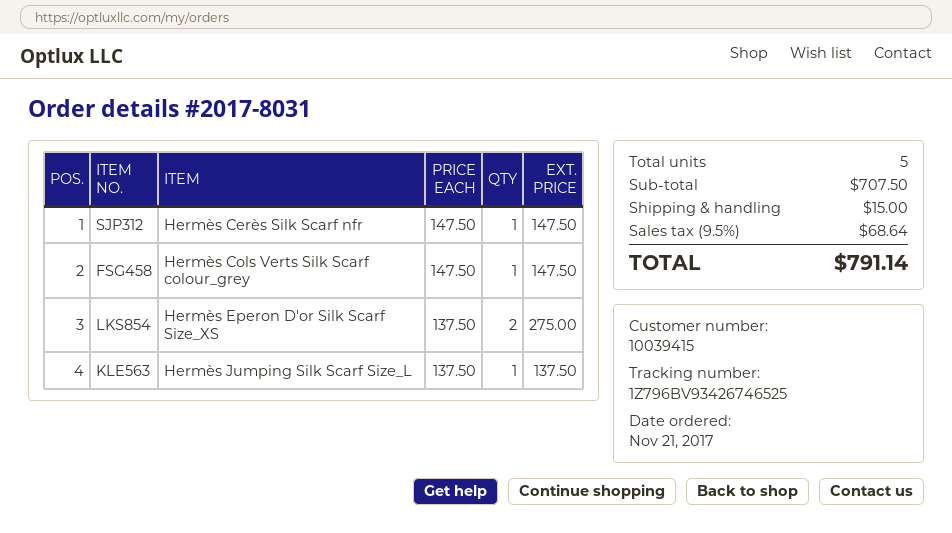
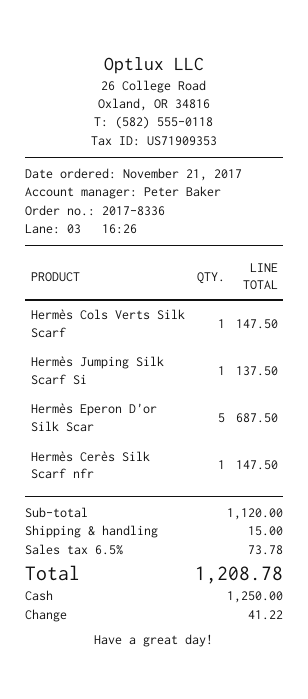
order number: 2017-8031 -> 2017-8336
Hermès Eperon D'or Silk Scarf Size_XS: 2 for 275.00 -> 5 for 687.50
subtotal: 707.50 -> 1120.00
tax: 9.5% = 68.64 -> 6.5% = 73.78
total: 791.14 -> 1208.78

